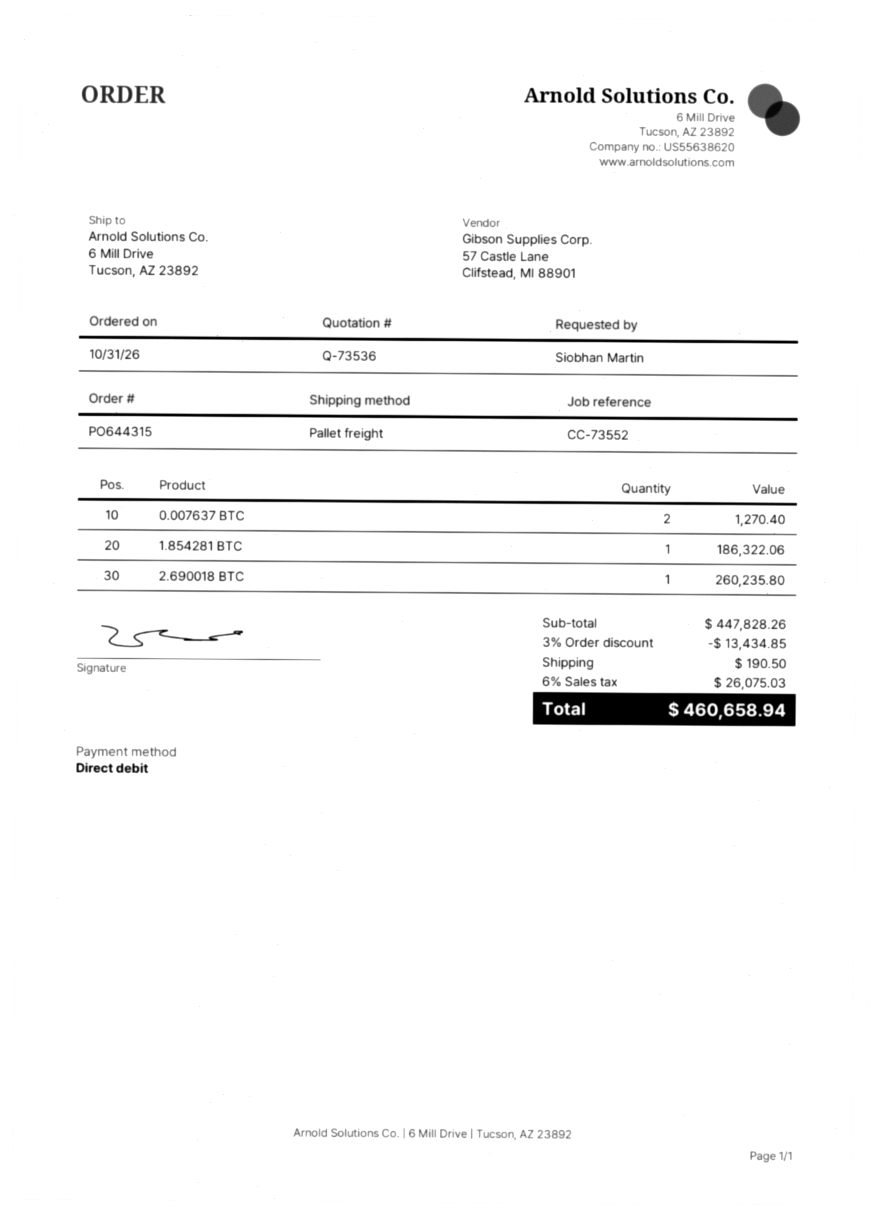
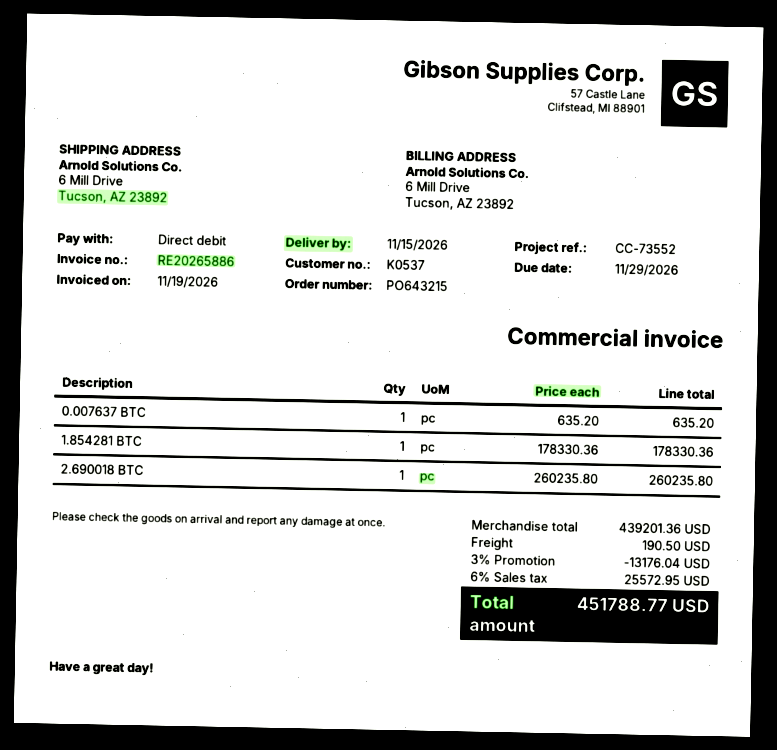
order number: PO644315 -> PO643215
0.007637 BTC: 2 for 1270.40 -> 1 for 635.20
1.854281 BTC: 1 for 186322.06 -> 1 for 178330.36
subtotal: 447828.26 -> 439201.36
discount: 3% = 13434.85 -> 3% = 13176.04
tax: 6% = 26075.03 -> 6% = 25572.95
total: 460658.94 -> 451788.77

